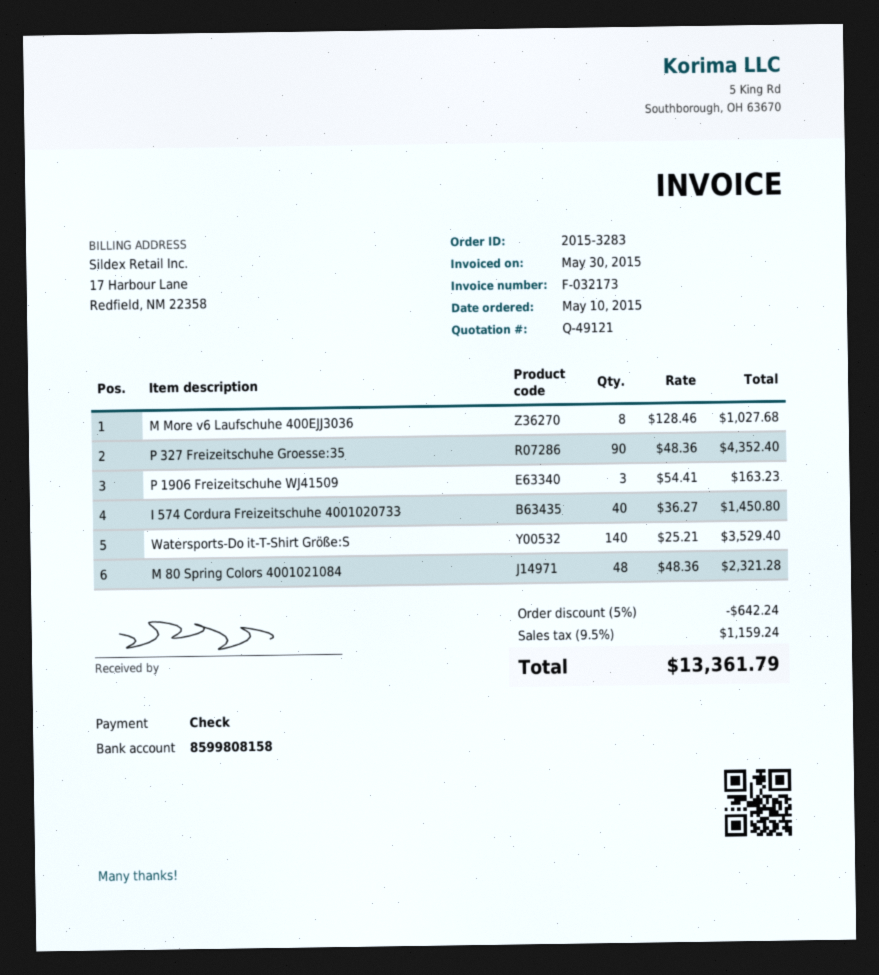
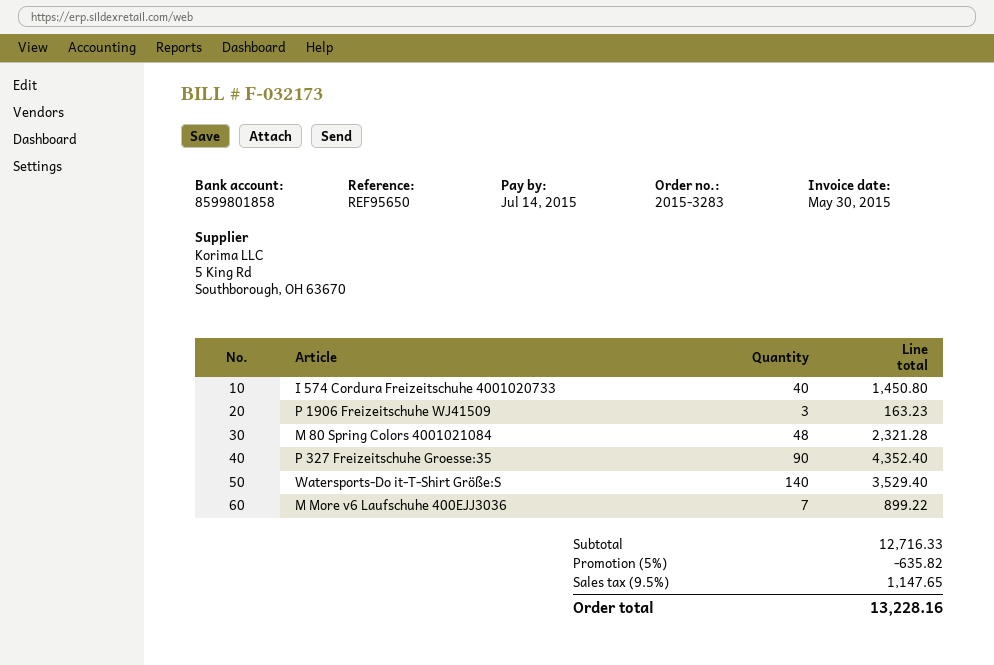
bank account: 8599808158 -> 8599801858
M More v6 Laufschuhe 400EJJ3036: 8 for 1027.68 -> 7 for 899.22
discount: 5% = 642.24 -> 5% = 635.82
tax: 9.5% = 1159.24 -> 9.5% = 1147.65
total: 13361.79 -> 13228.16

